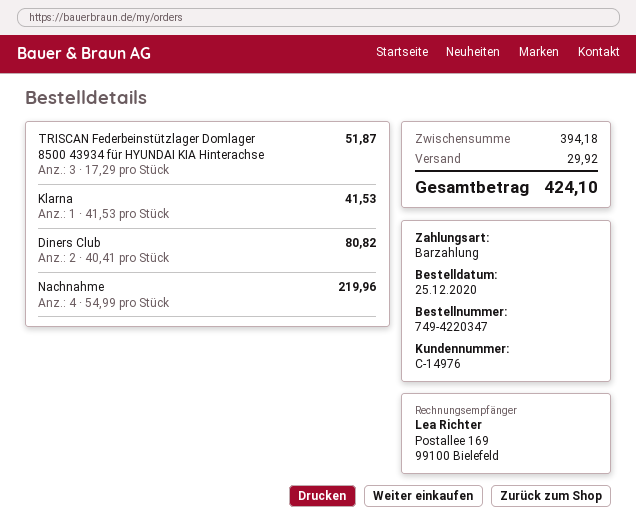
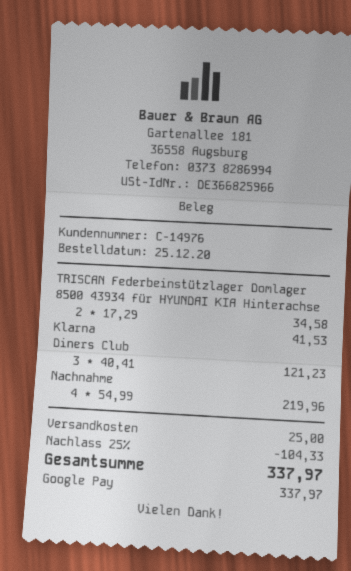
payment method: cash -> Google Pay
TRISCAN Federbeinstützlager Domlager 8500 43934 für HYUNDAI KIA Hinterachse: 3 x 17.29 = 51.87 -> 2 x 17.29 = 34.58
Diners Club: 2 x 40.41 = 80.82 -> 3 x 40.41 = 121.23
discount: none -> 25% = 104.33
shipping: 29.92 -> 25.00
total: 424.10 -> 337.97

